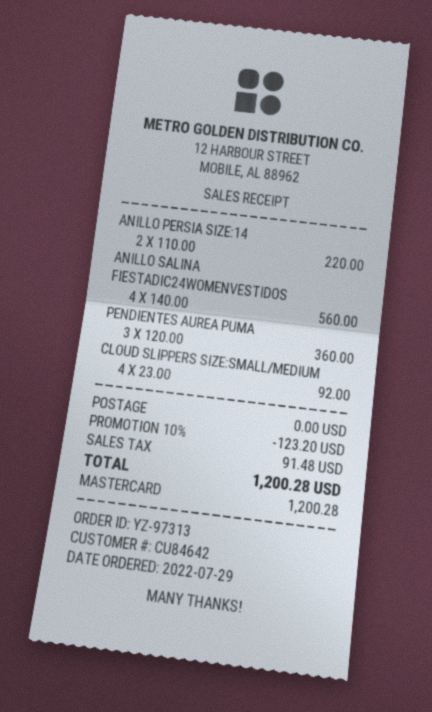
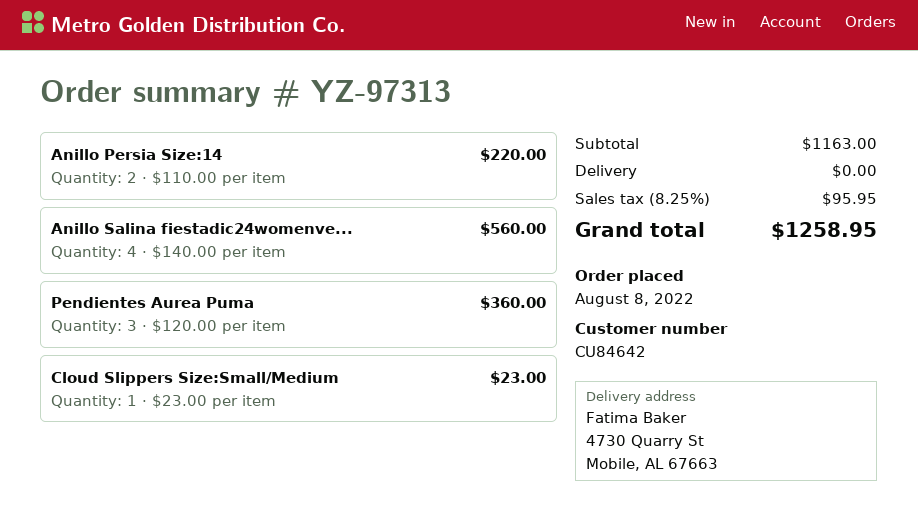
order date: 2022-07-29 -> 2022-08-08
CLOUD SLIPPERS SIZE:SMALL/MEDIUM: 4 x 23.00 = 92.00 -> 1 x 23.00 = 23.00
discount: 10% = 123.20 -> none
tax: 91.48 -> 95.95
total: 1200.28 -> 1258.95

